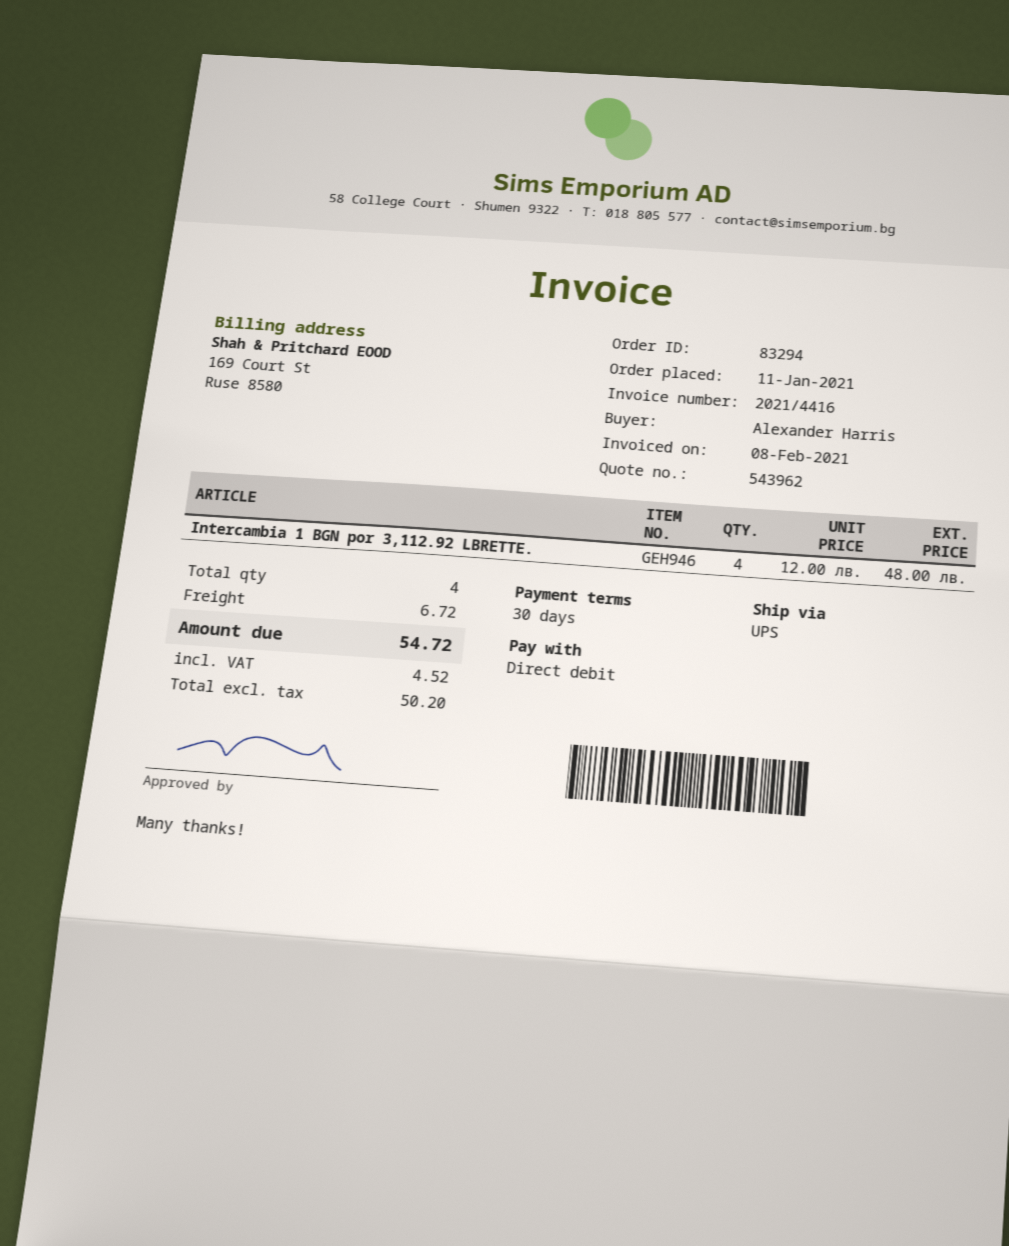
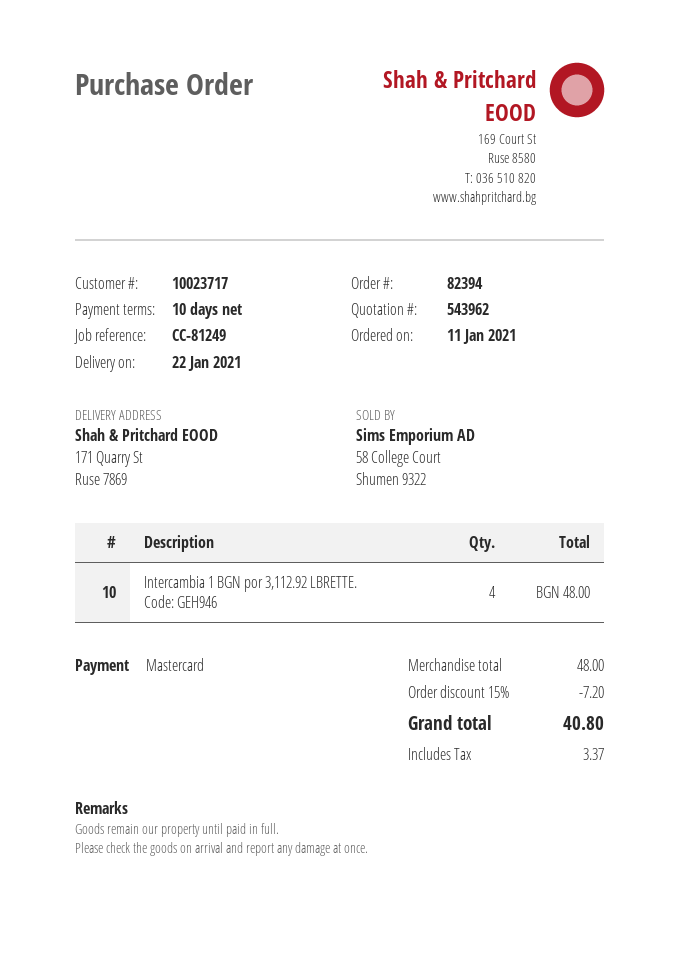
order number: 83294 -> 82394
payment terms: 30 days -> 10 days
payment method: direct debit -> Mastercard
discount: none -> 15% = 7.20
shipping: 6.72 -> none
tax: 4.52 -> 3.37
total: 54.72 -> 40.80

